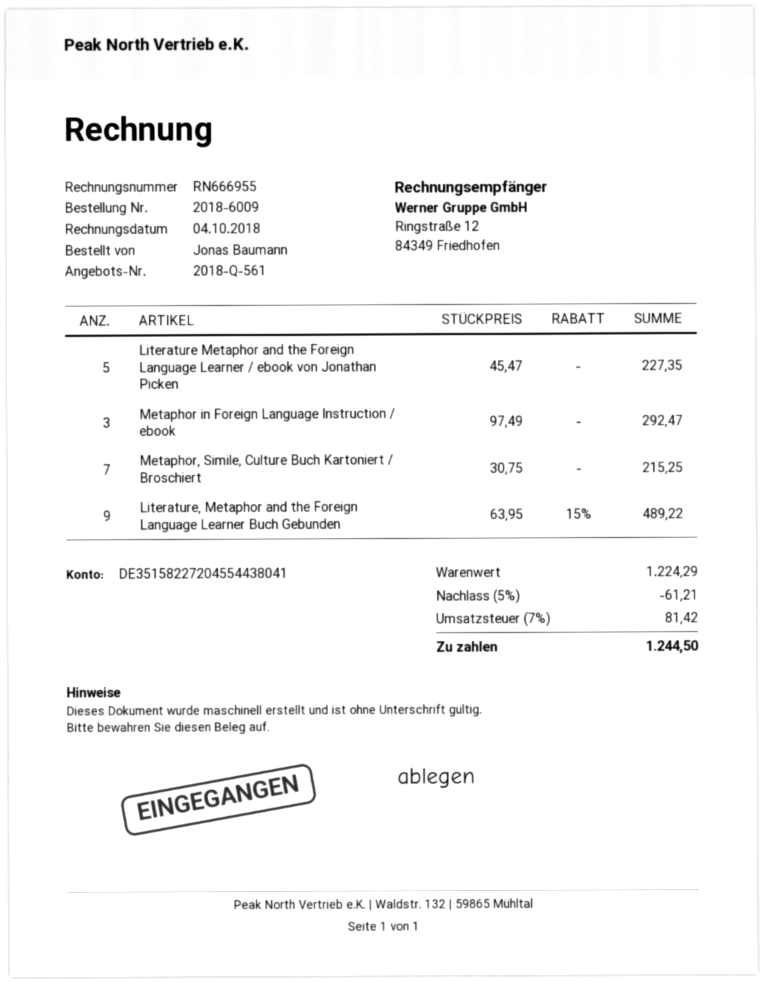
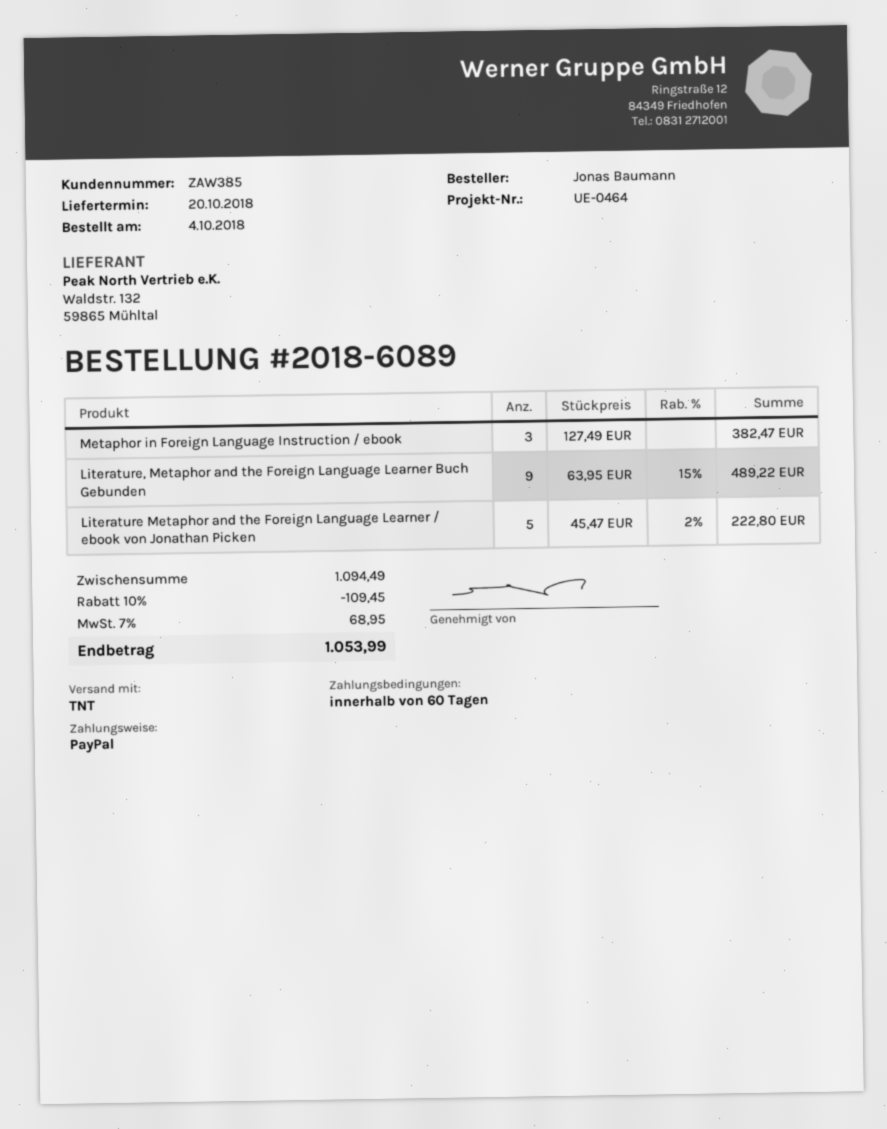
order number: 2018-6009 -> 2018-6089
Literature Metaphor and the Foreign Language Learner / ebook von Jonathan Picken: 5 x 45.47 = 227.35 -> 5 x 45.47 - 2% = 222.80
Metaphor in Foreign Language Instruction / ebook: 3 x 97.49 = 292.47 -> 3 x 127.49 = 382.47
Metaphor, Simile, Culture Buch Kartoniert / Broschiert: 7 x 30.75 = 215.25 -> none
subtotal: 1224.29 -> 1094.49
discount: 5% = 61.21 -> 10% = 109.45
tax: 7% = 81.42 -> 7% = 68.95
total: 1244.50 -> 1053.99

